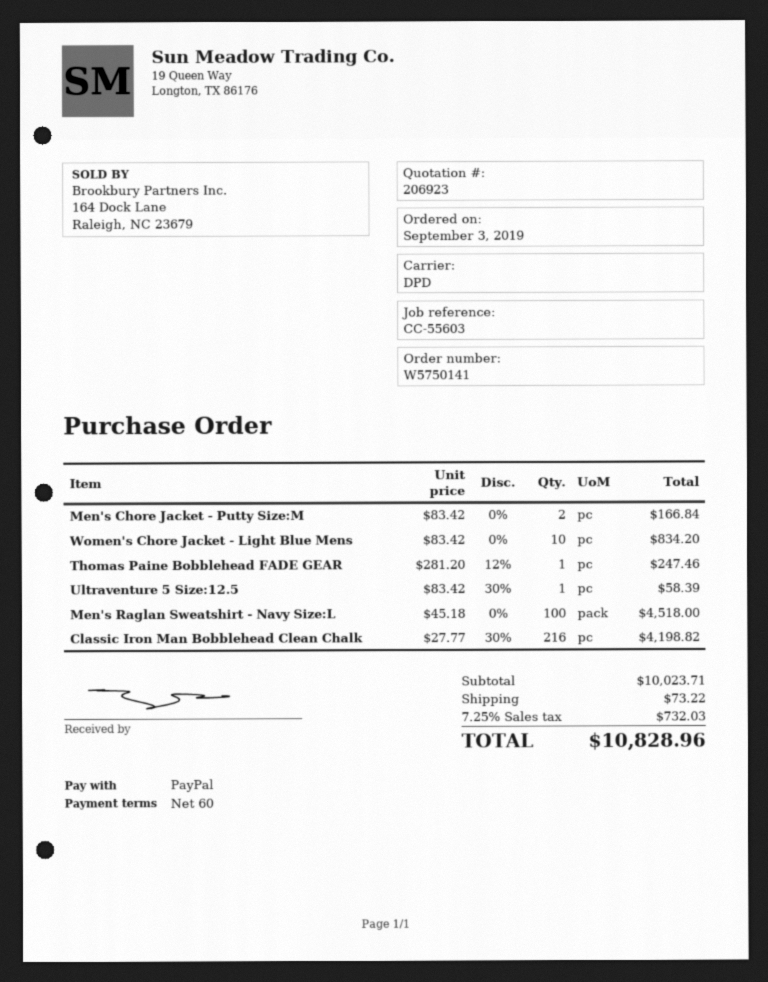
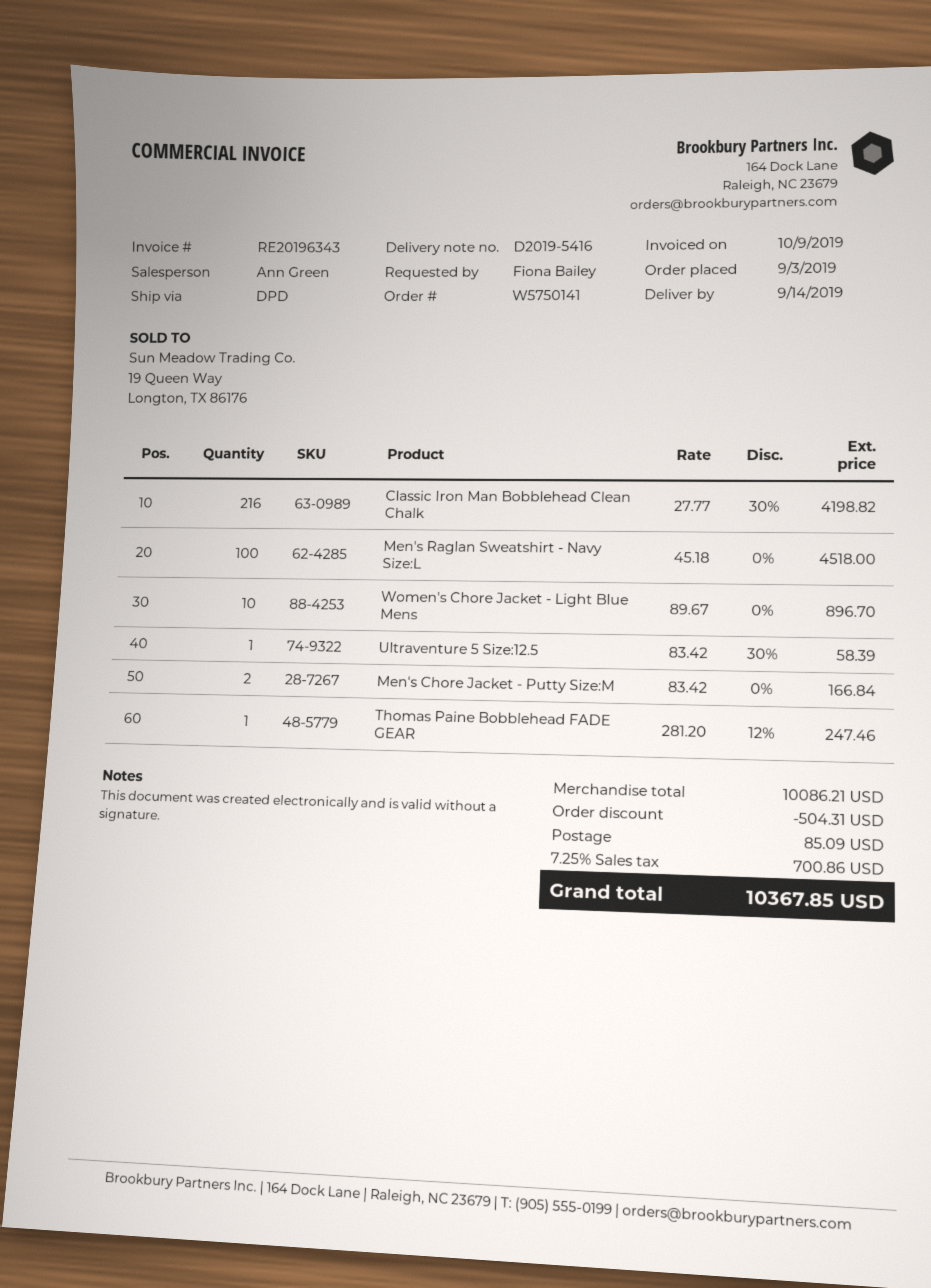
Women's Chore Jacket - Light Blue Mens: 10 x 83.42 = 834.20 -> 10 x 89.67 = 896.70
subtotal: 10023.71 -> 10086.21
discount: none -> 504.31
shipping: 73.22 -> 85.09
tax: 7.25% = 732.03 -> 7.25% = 700.86
total: 10828.96 -> 10367.85

